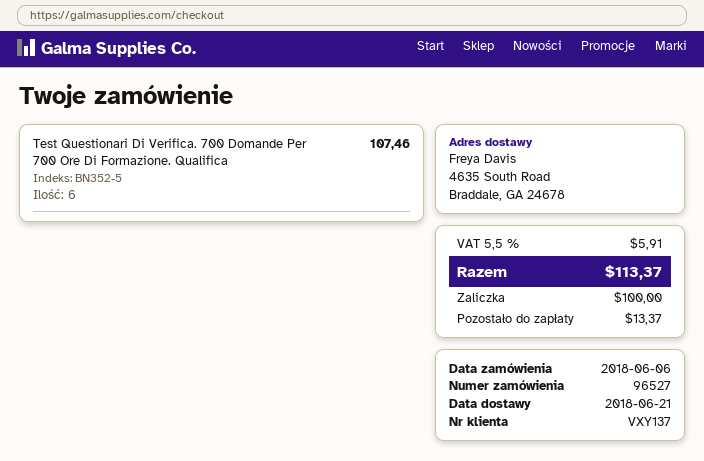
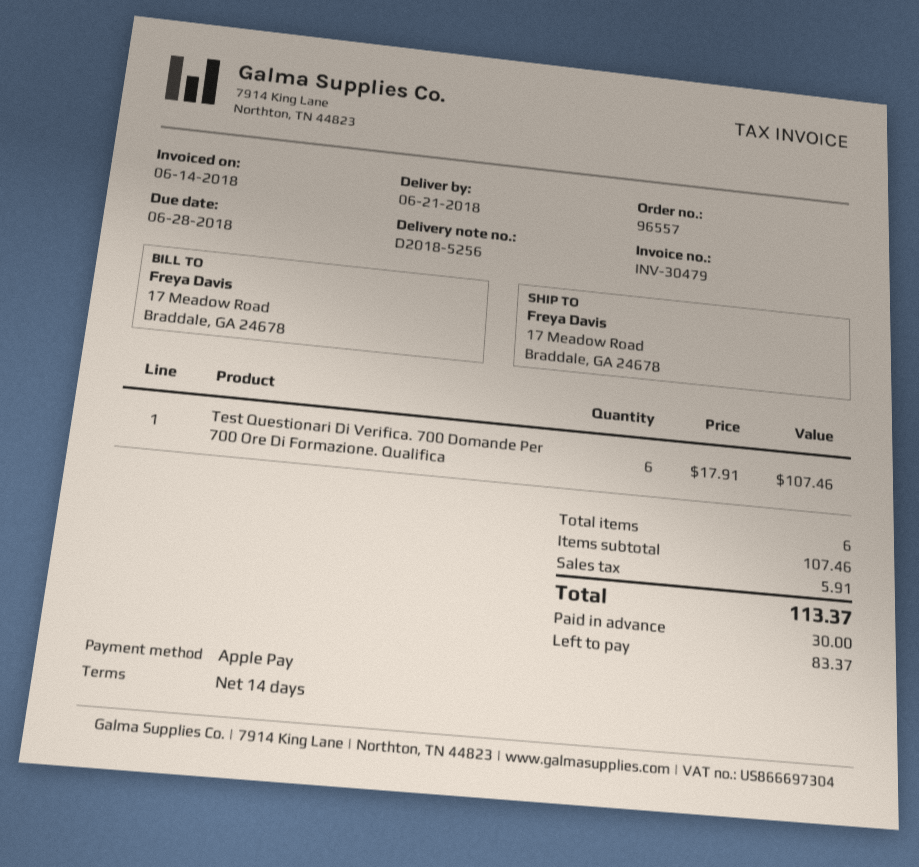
order number: 96527 -> 96557
ship to: 4635 South Road, Braddale, GA 24678 -> 17 Meadow Road, Braddale, GA 24678
deposit: 100.00 -> 30.00
balance: 13.37 -> 83.37

